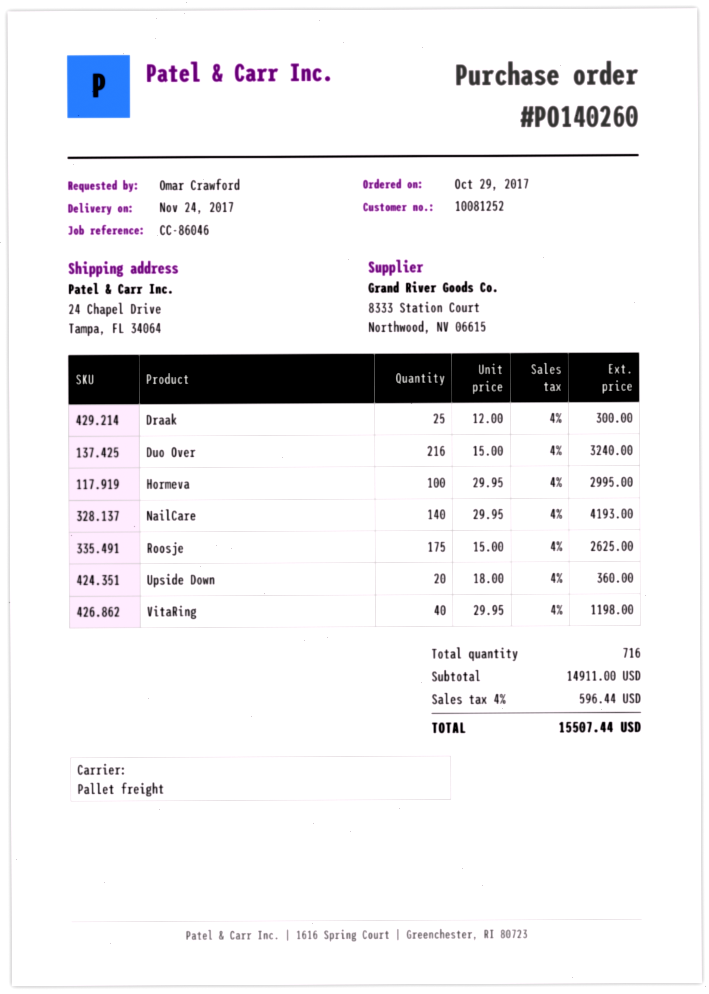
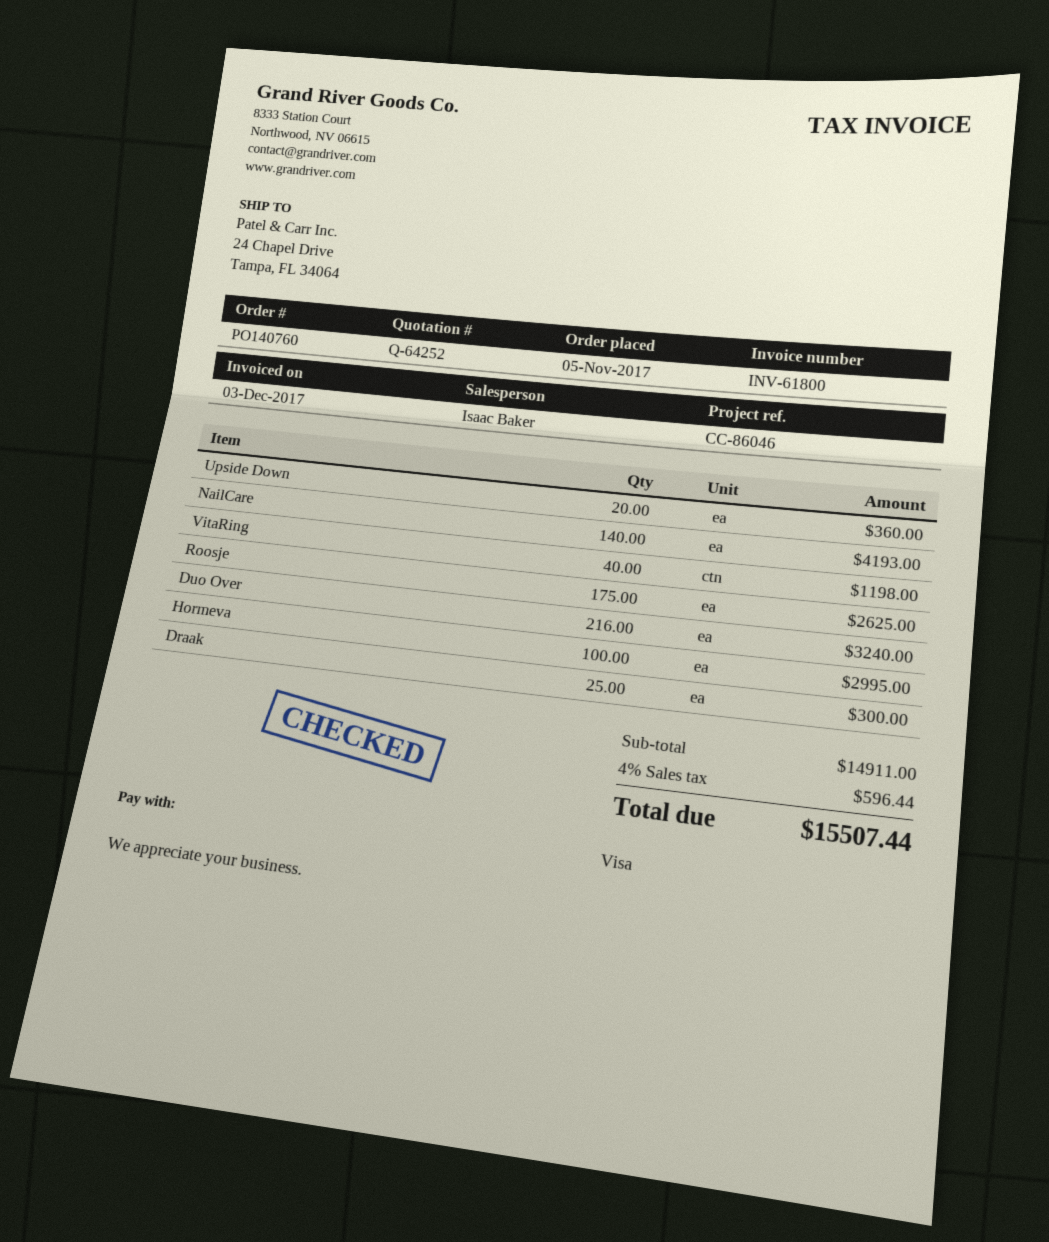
order number: PO140260 -> PO140760
order date: 2017-10-29 -> 2017-11-05

